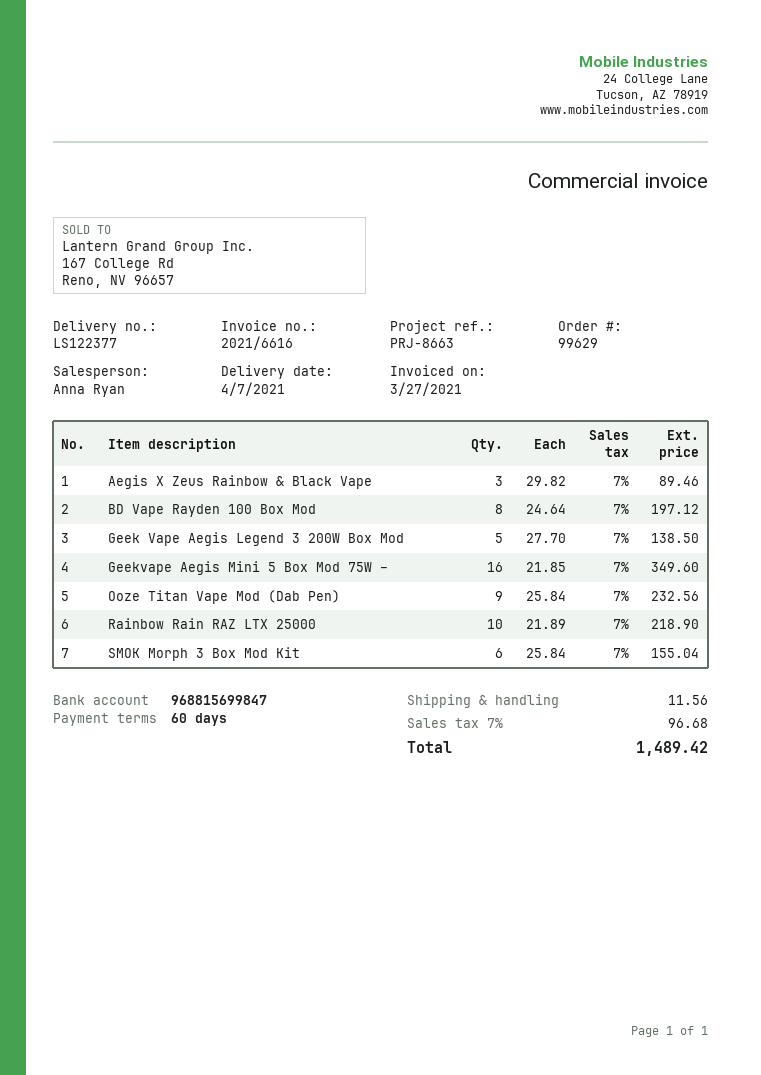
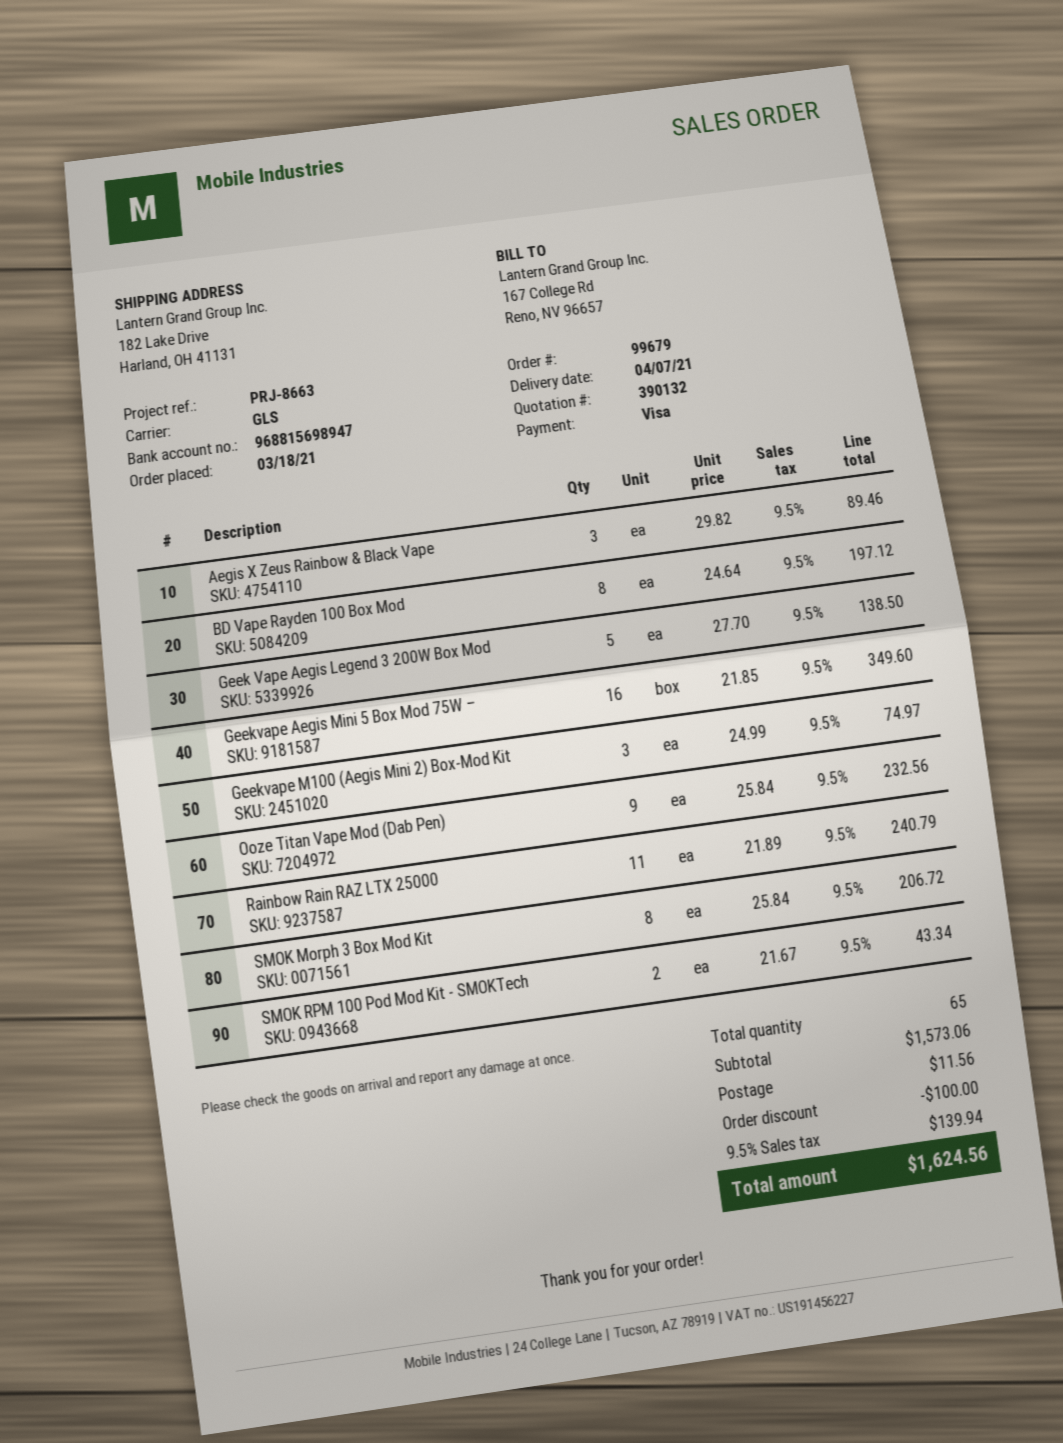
order number: 99629 -> 99679
bank account: 968815699847 -> 968815698947
Rainbow Rain RAZ LTX 25000: 10 x 21.89 = 218.90 -> 11 x 21.89 = 240.79
SMOK Morph 3 Box Mod Kit: 6 x 25.84 = 155.04 -> 8 x 25.84 = 206.72
Geekvape M100 (Aegis Mini 2) Box-Mod Kit: none -> 3 x 24.99 = 74.97
SMOK RPM 100 Pod Mod Kit - SMOKTech: none -> 2 x 21.67 = 43.34
discount: none -> 100.00
tax: 7% = 96.68 -> 9.5% = 139.94
total: 1489.42 -> 1624.56

